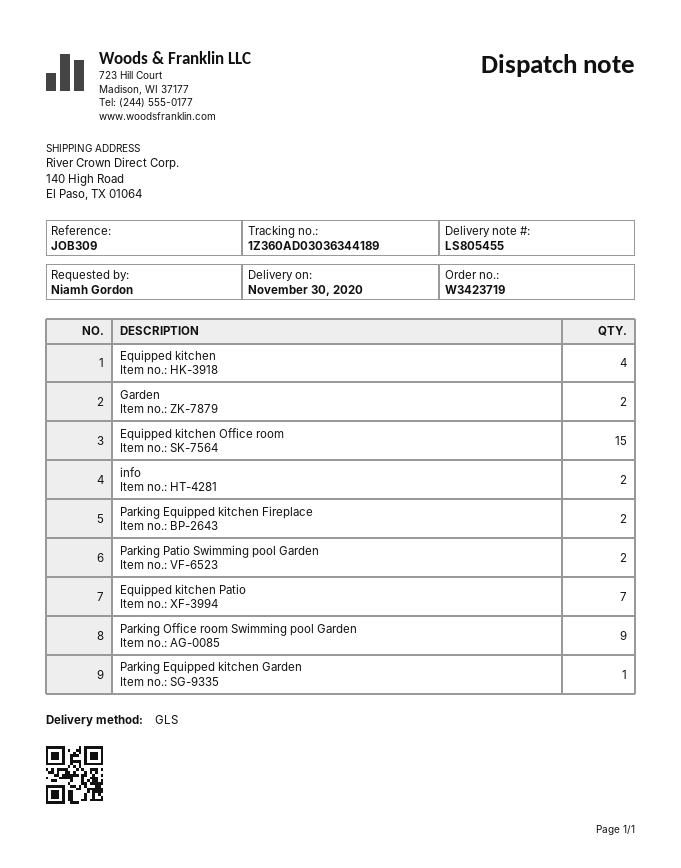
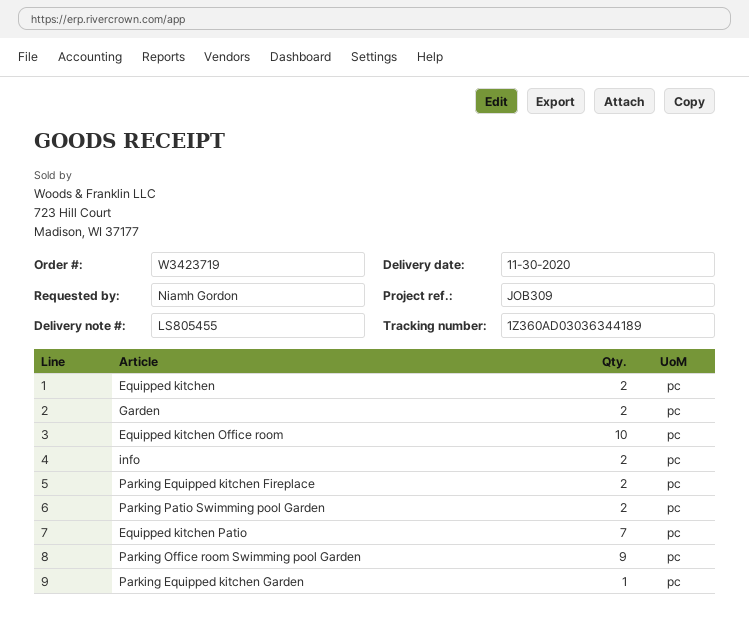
Equipped kitchen: 4 -> 2
Equipped kitchen Office room: 15 -> 10

